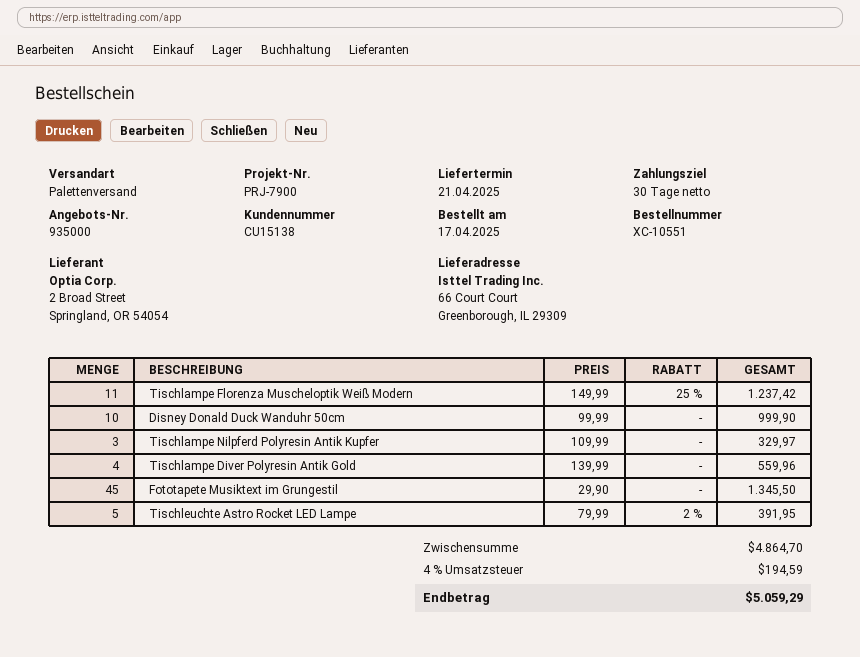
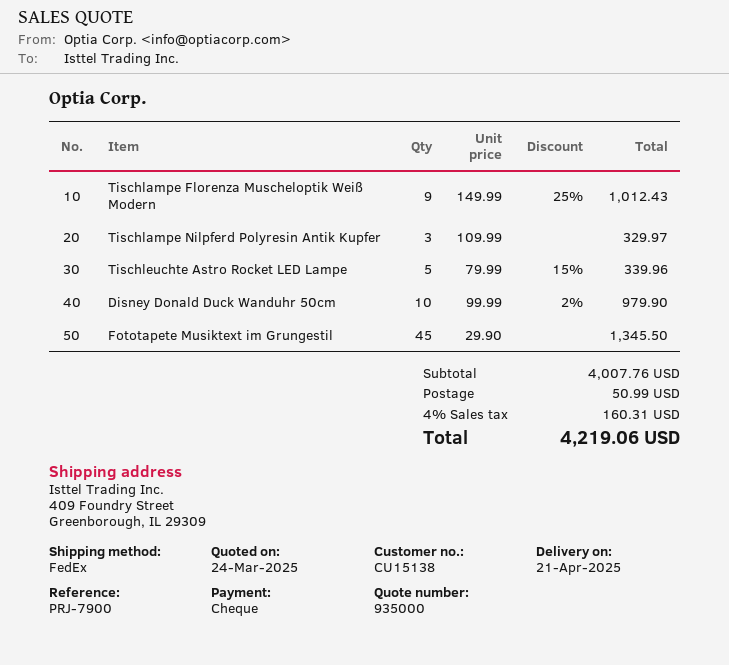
shipping method: pallet freight -> FedEx
ship to: 66 Court Court, Greenborough, IL 29309 -> 409 Foundry Street, Greenborough, IL 29309
Tischlampe Florenza Muscheloptik Weiß Modern: 11 x 149.99 - 25% = 1237.42 -> 9 x 149.99 - 25% = 1012.43
Disney Donald Duck Wanduhr 50cm: 10 x 99.99 = 999.90 -> 10 x 99.99 - 2% = 979.90
Tischlampe Diver Polyresin Antik Gold: 4 x 139.99 = 559.96 -> none
Tischleuchte Astro Rocket LED Lampe: 5 x 79.99 - 2% = 391.95 -> 5 x 79.99 - 15% = 339.96
subtotal: 4864.70 -> 4007.76
shipping: none -> 50.99
tax: 4% = 194.59 -> 4% = 160.31
total: 5059.29 -> 4219.06

